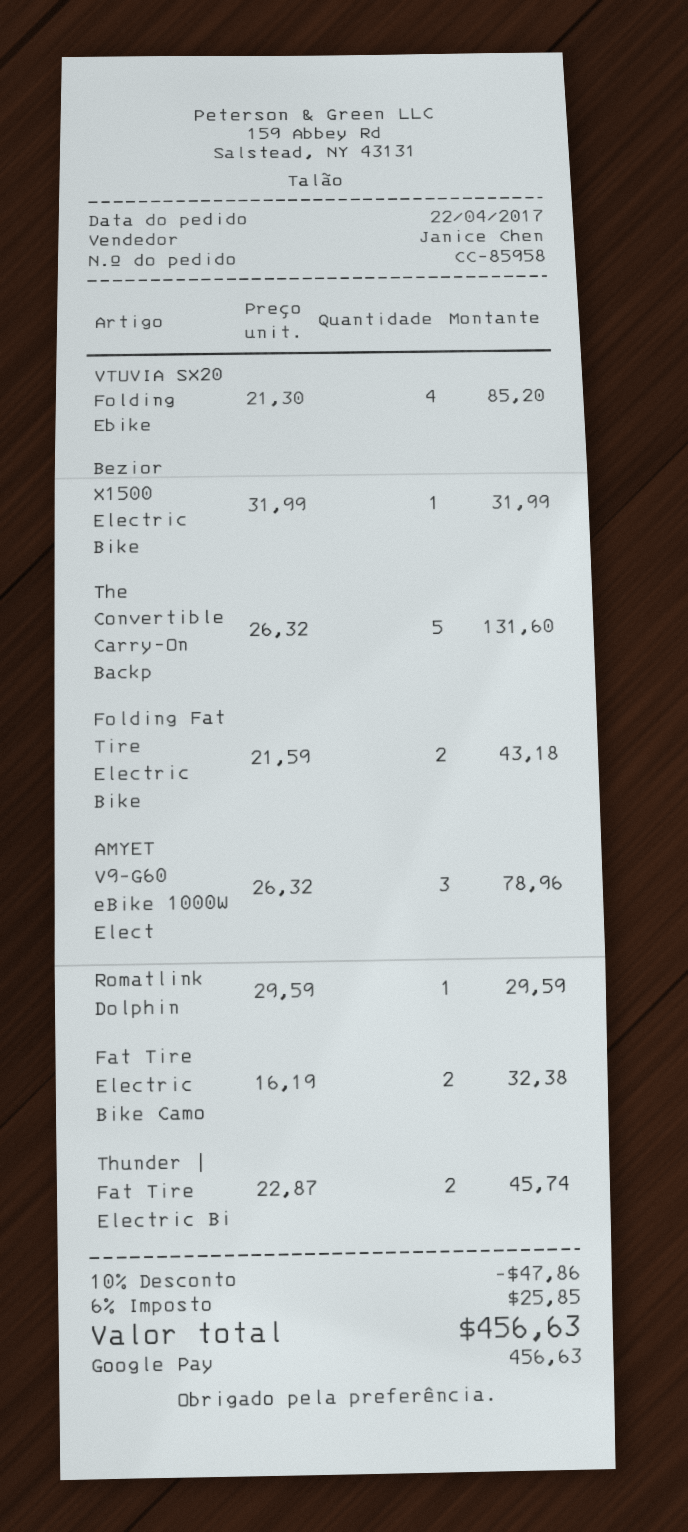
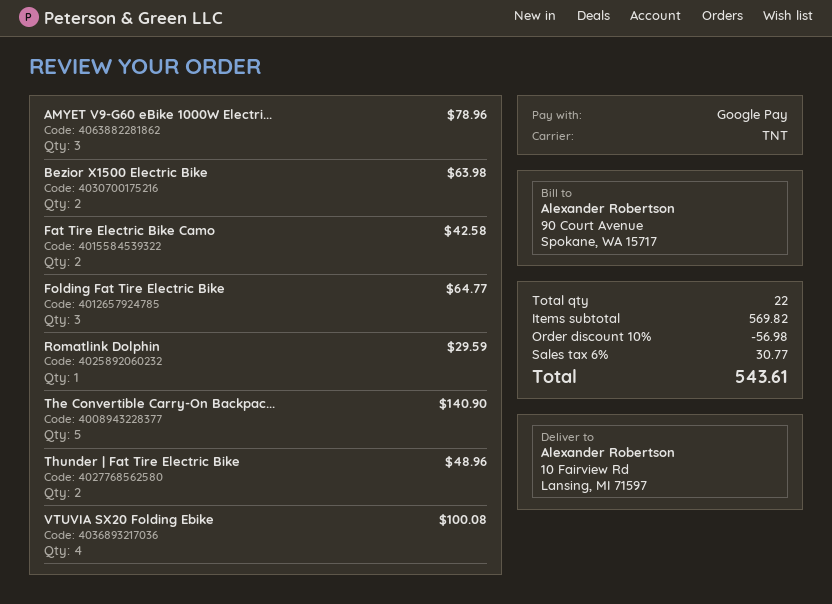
VTUVIA SX20 Folding Ebike: 4 for 85.20 -> 4 for 100.08
Bezior X1500 Electric Bike: 1 for 31.99 -> 2 for 63.98
The Convertible Carry-On Backp: 5 for 131.60 -> 5 for 140.90
Folding Fat Tire Electric Bike: 2 for 43.18 -> 3 for 64.77
Fat Tire Electric Bike Camo: 2 for 32.38 -> 2 for 42.58
Thunder | Fat Tire Electric Bi: 2 for 45.74 -> 2 for 48.96
discount: 10% = 47.86 -> 10% = 56.98
tax: 6% = 25.85 -> 6% = 30.77
total: 456.63 -> 543.61

